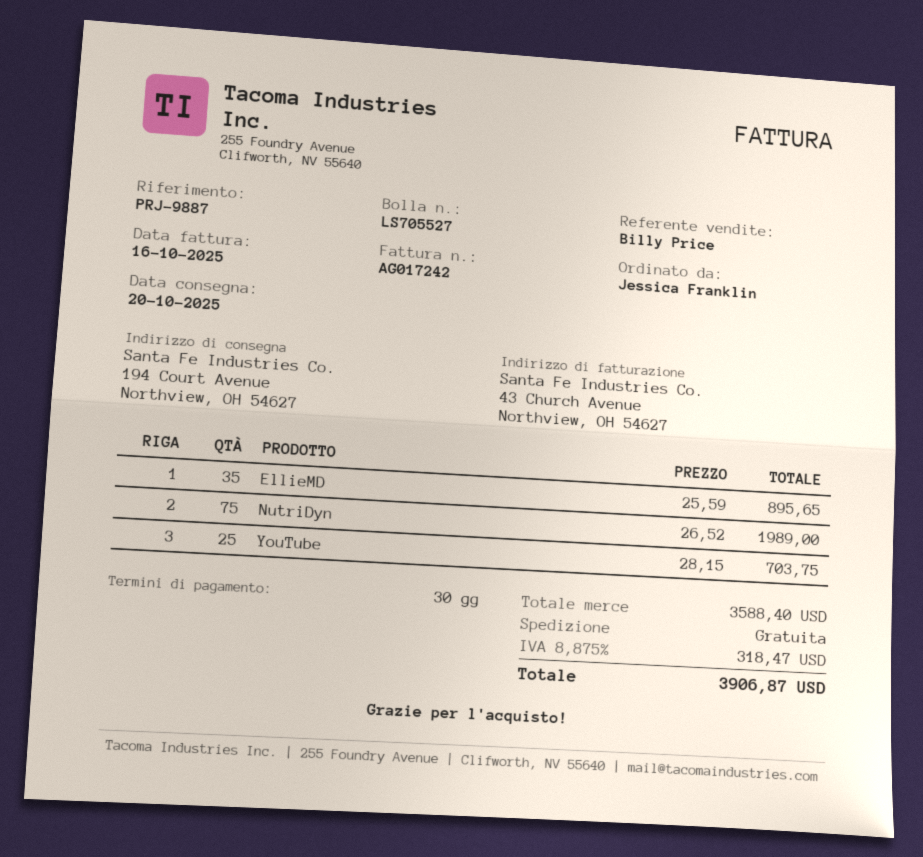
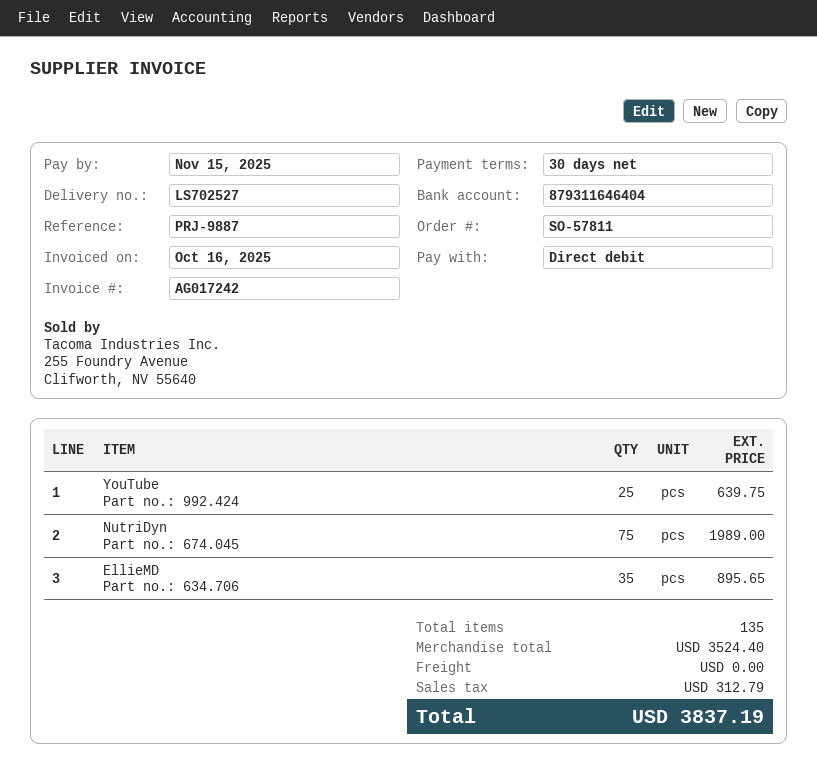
delivery note number: LS705527 -> LS702527
YouTube: 25 for 703.75 -> 25 for 639.75
subtotal: 3588.40 -> 3524.40
tax: 318.47 -> 312.79
total: 3906.87 -> 3837.19

